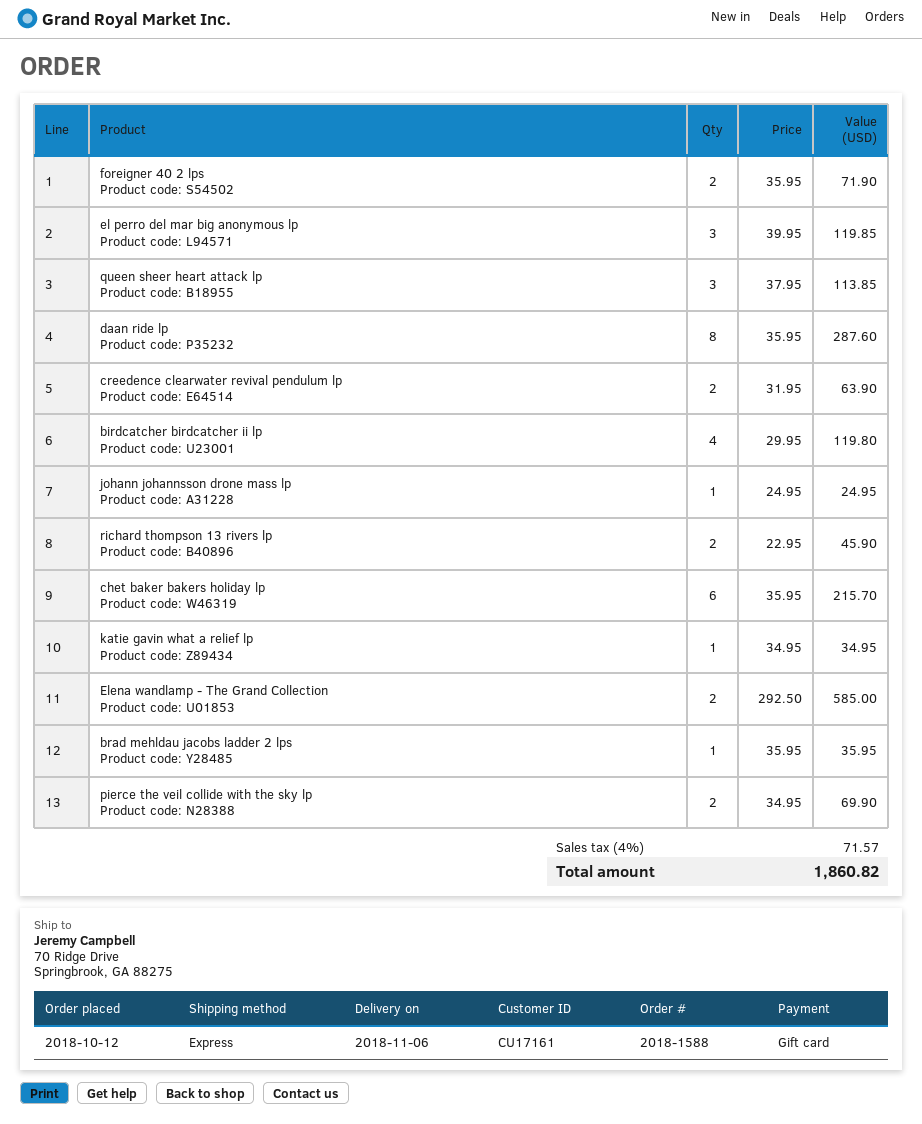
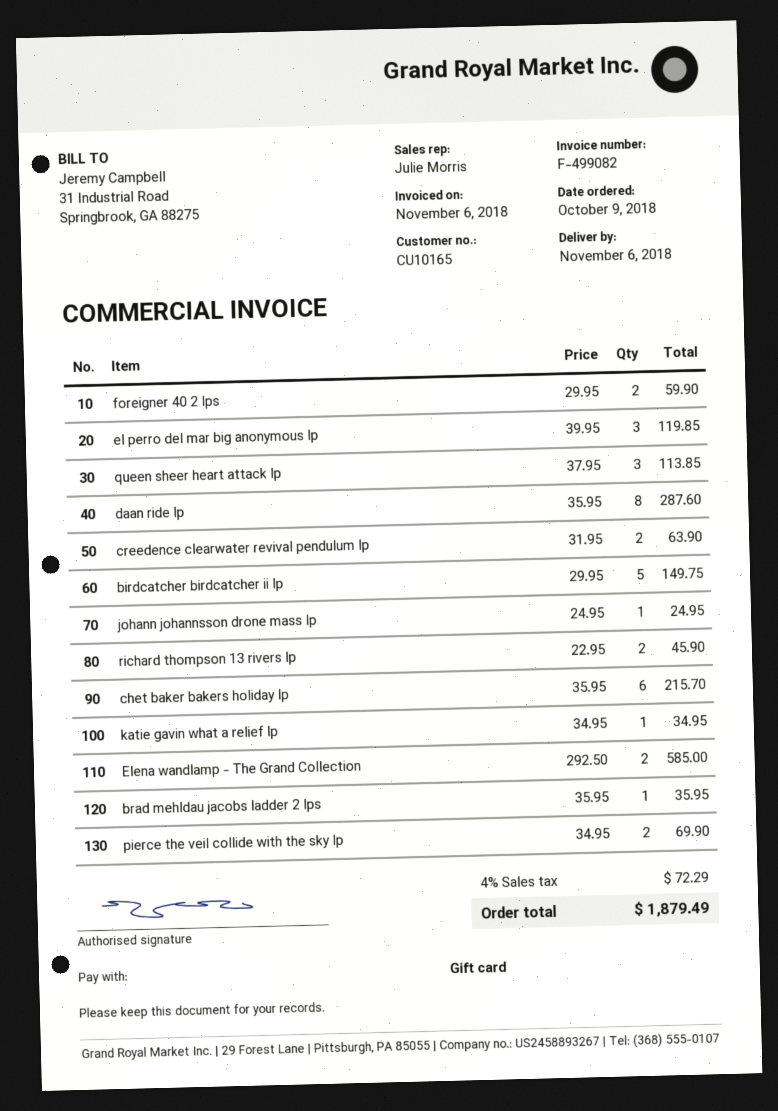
order date: 2018-10-12 -> 2018-10-09
customer number: CU17161 -> CU10165
foreigner 40 2 lps: 2 x 35.95 = 71.90 -> 2 x 29.95 = 59.90
birdcatcher birdcatcher ii lp: 4 x 29.95 = 119.80 -> 5 x 29.95 = 149.75
tax: 4% = 71.57 -> 4% = 72.29
total: 1860.82 -> 1879.49

